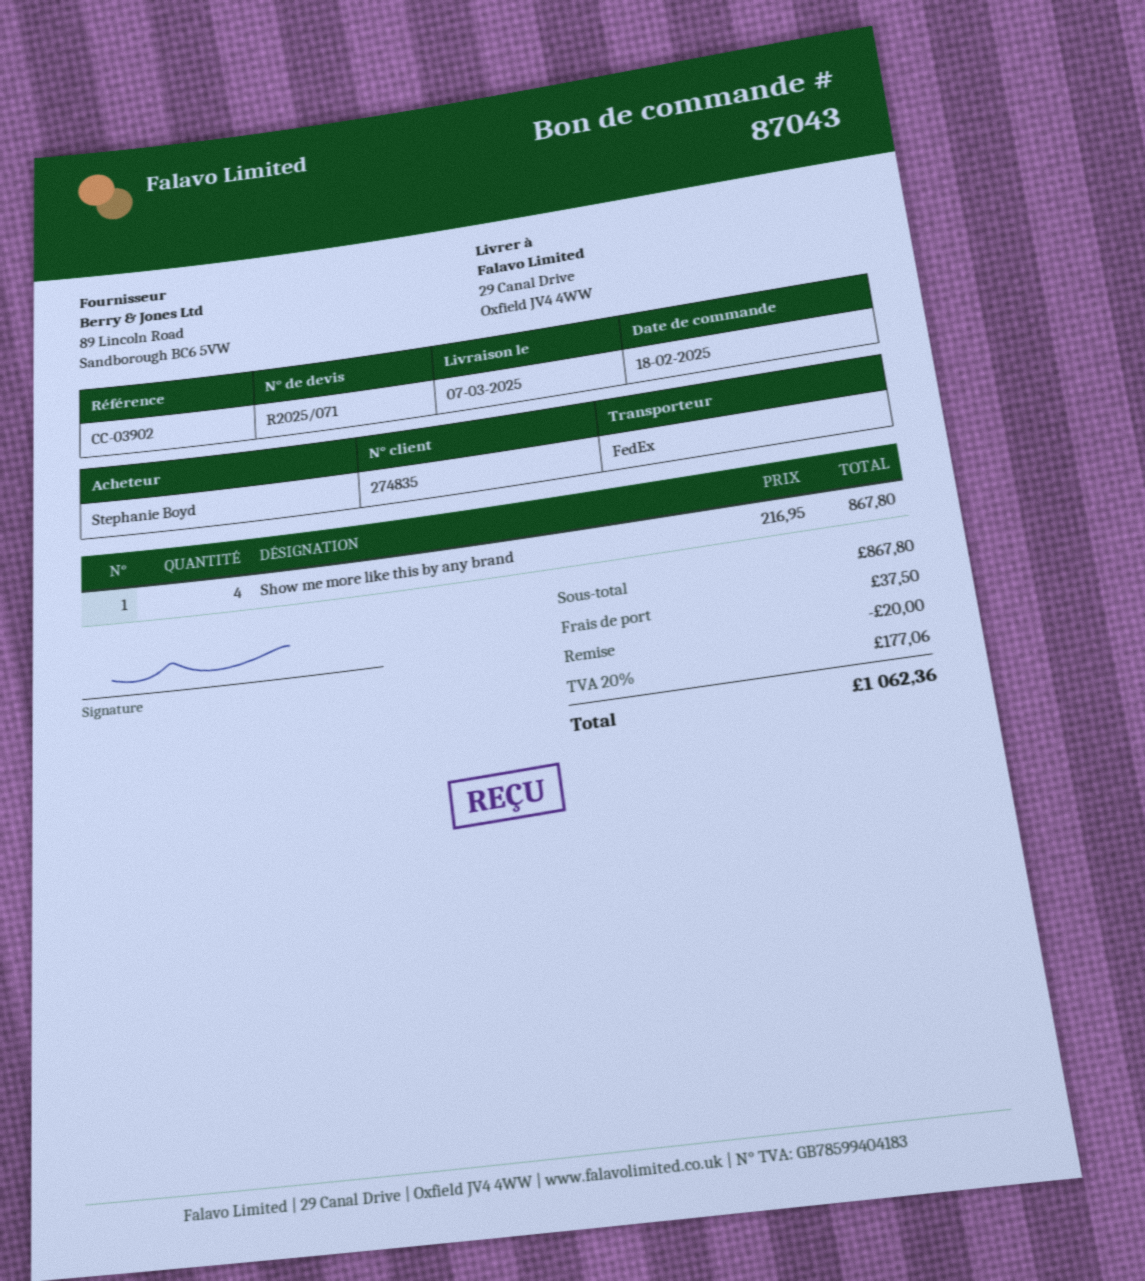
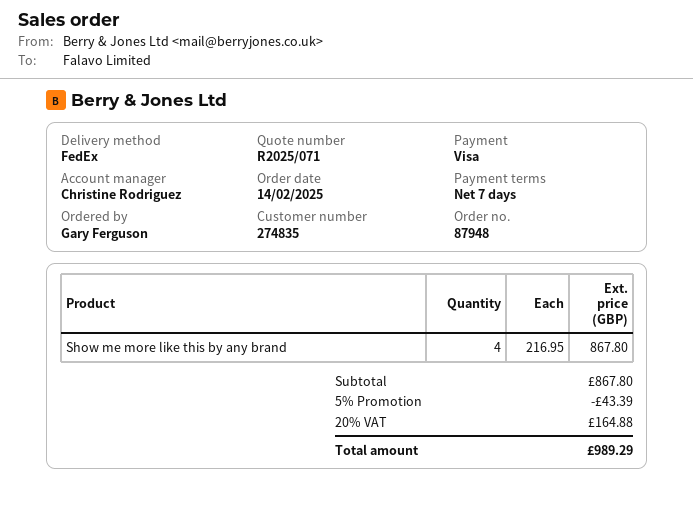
order number: 87043 -> 87948
order date: 2025-02-18 -> 2025-02-14
ordered by: Stephanie Boyd -> Gary Ferguson
discount: 20.00 -> 43.39
shipping: 37.50 -> none
tax: 20% = 177.06 -> 20% = 164.88
total: 1062.36 -> 989.29

